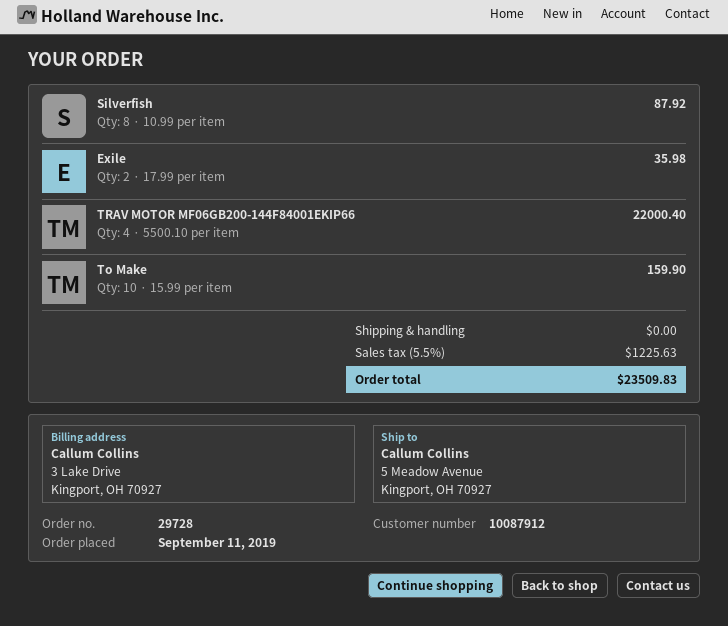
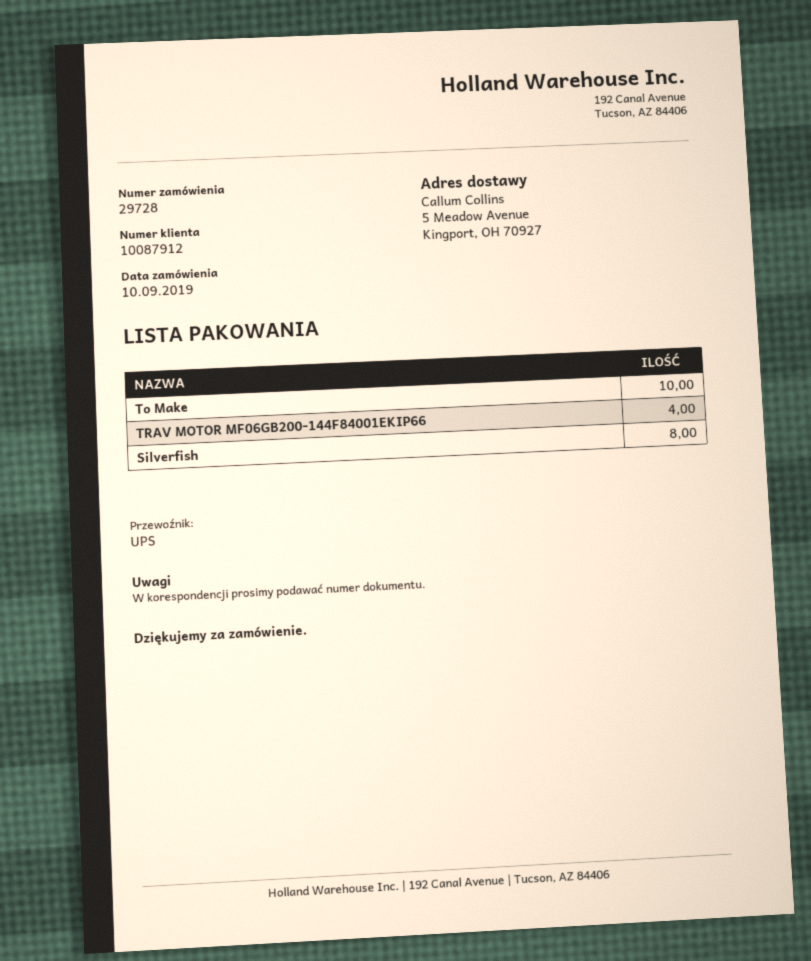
order date: 2019-09-11 -> 2019-09-10
Exile: 2 -> none

